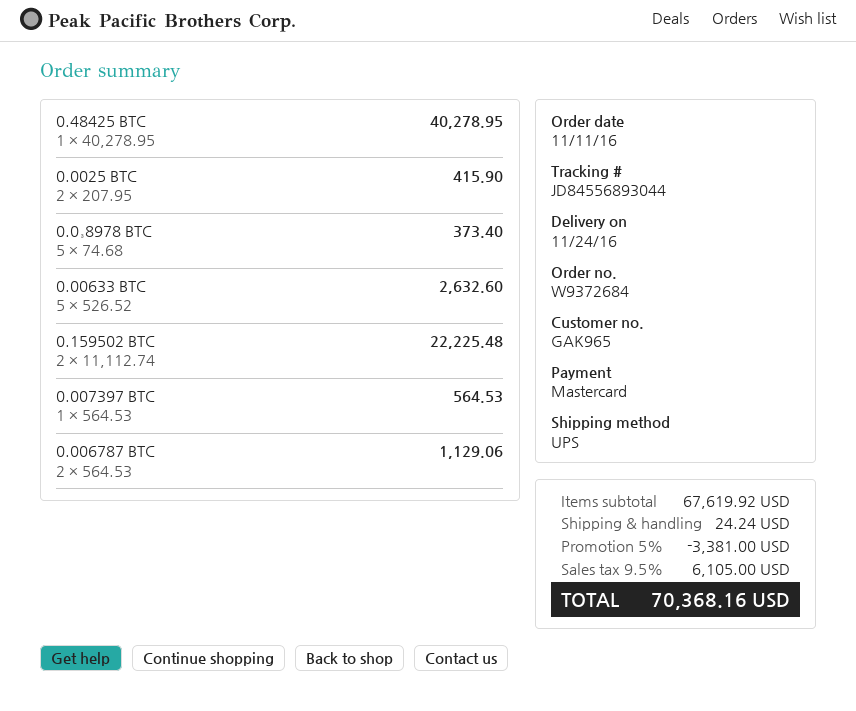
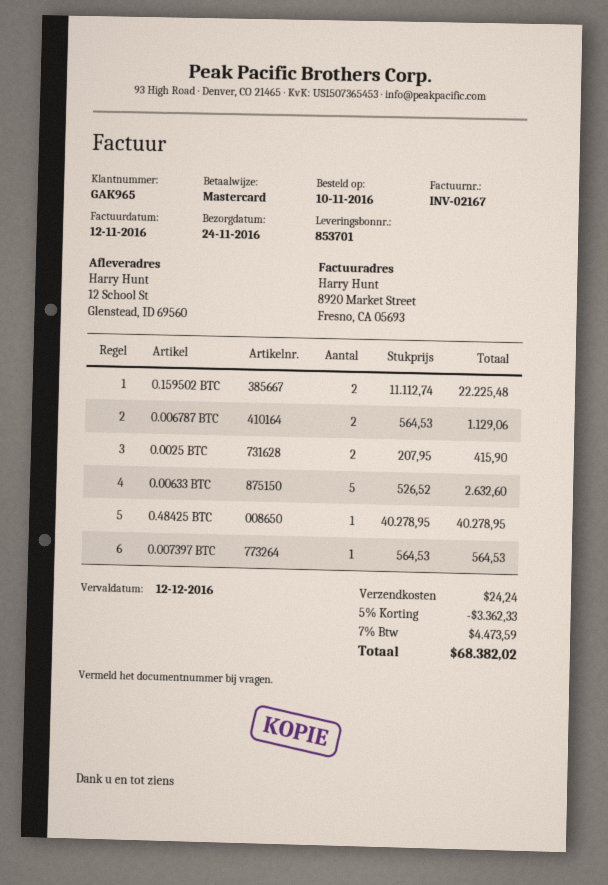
order date: 2016-11-11 -> 2016-11-10
0.0₃8978 BTC: 5 x 74.68 = 373.40 -> none
discount: 5% = 3381.00 -> 5% = 3362.33
tax: 9.5% = 6105.00 -> 7% = 4473.59
total: 70368.16 -> 68382.02

